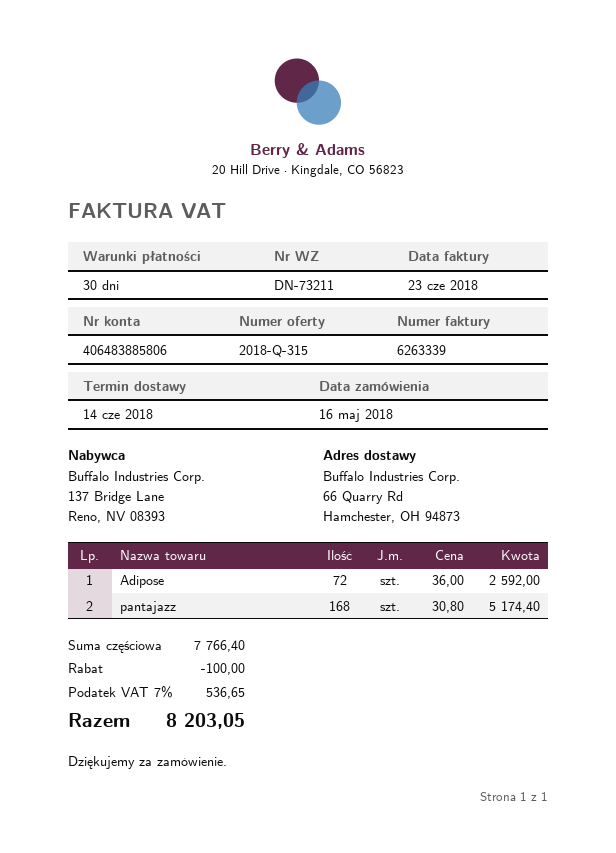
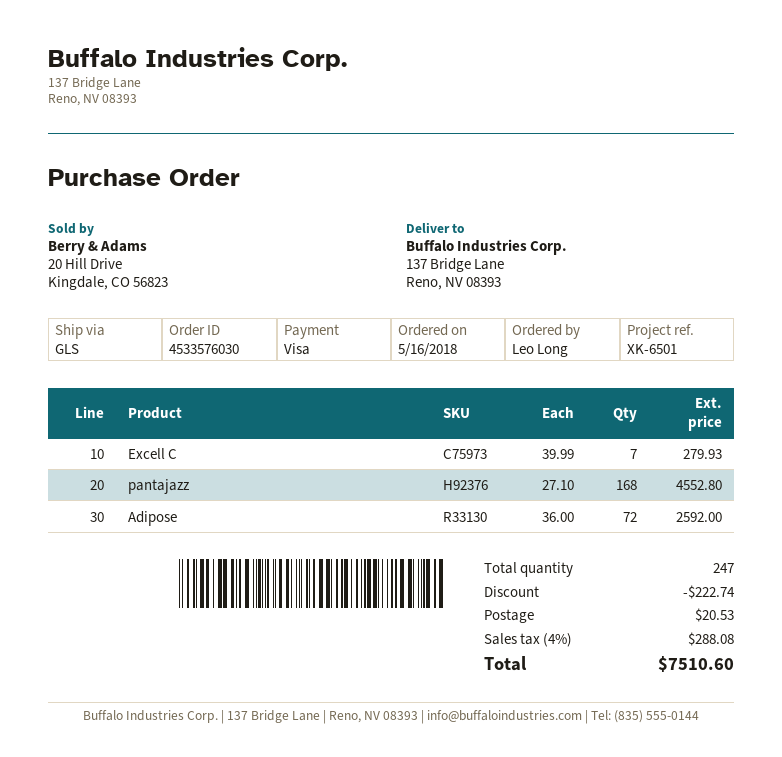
ship to: 66 Quarry Rd, Hamchester, OH 94873 -> 137 Bridge Lane, Reno, NV 08393
pantajazz: 168 x 30.80 = 5174.40 -> 168 x 27.10 = 4552.80
Excell C: none -> 7 x 39.99 = 279.93
discount: 100.00 -> 222.74
shipping: none -> 20.53
tax: 7% = 536.65 -> 4% = 288.08
total: 8203.05 -> 7510.60

